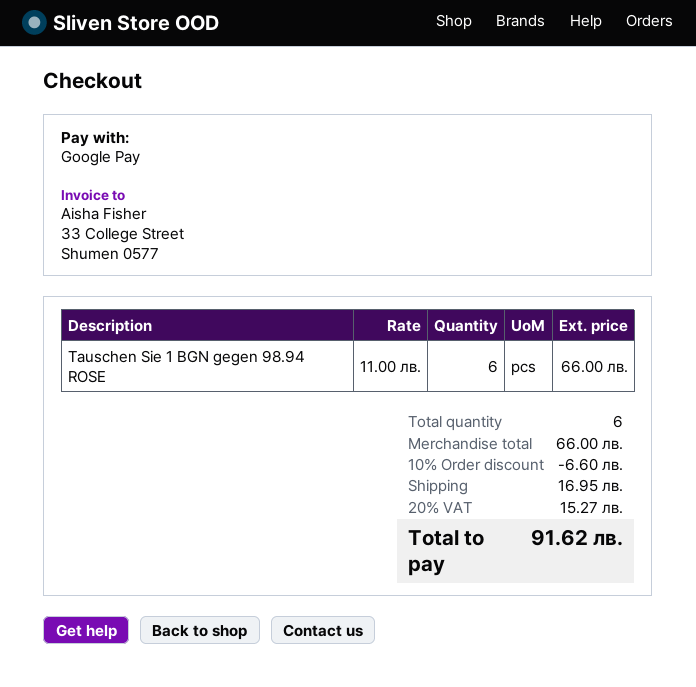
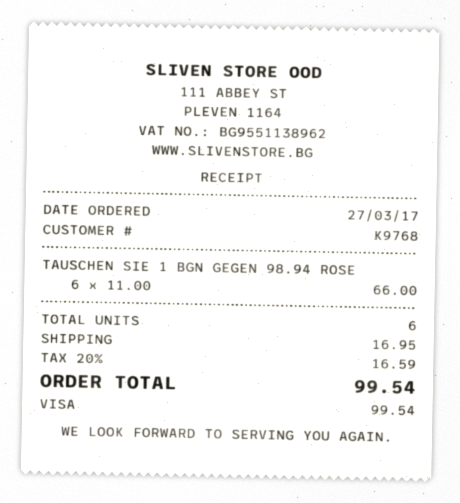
payment method: Google Pay -> Visa
discount: 10% = 6.60 -> none
tax: 20% = 15.27 -> 20% = 16.59
total: 91.62 -> 99.54

